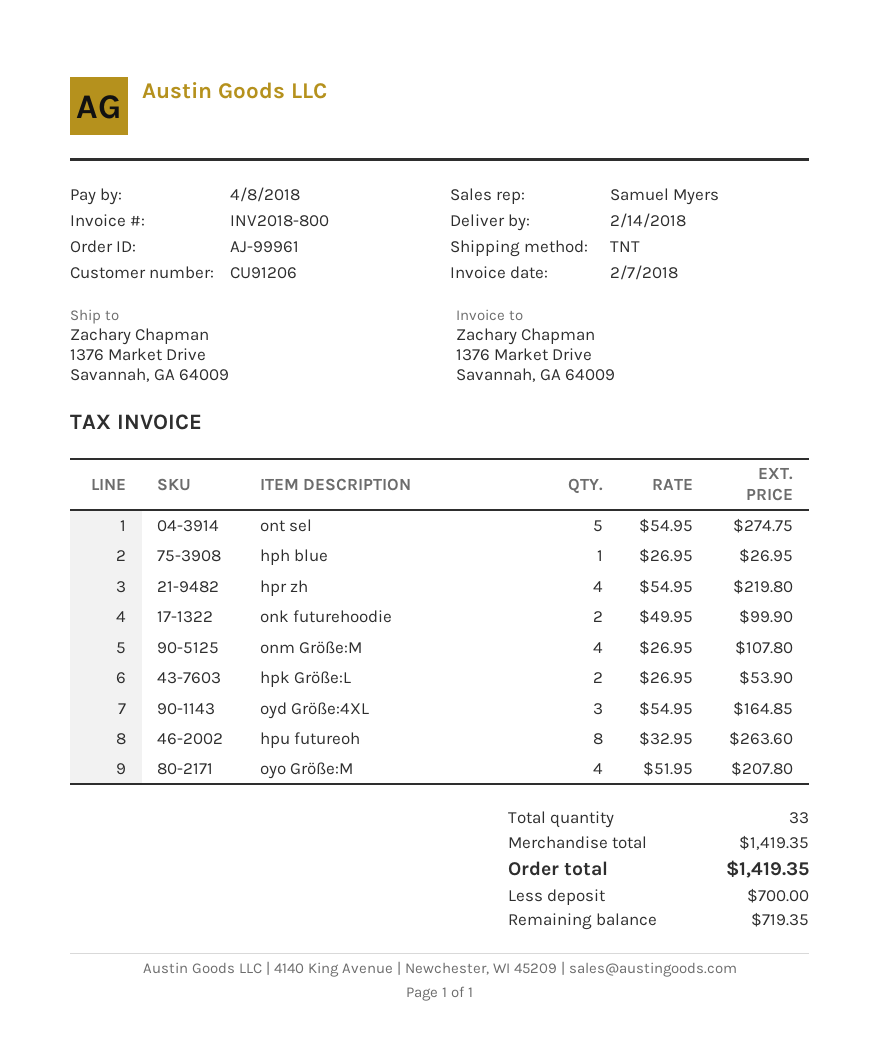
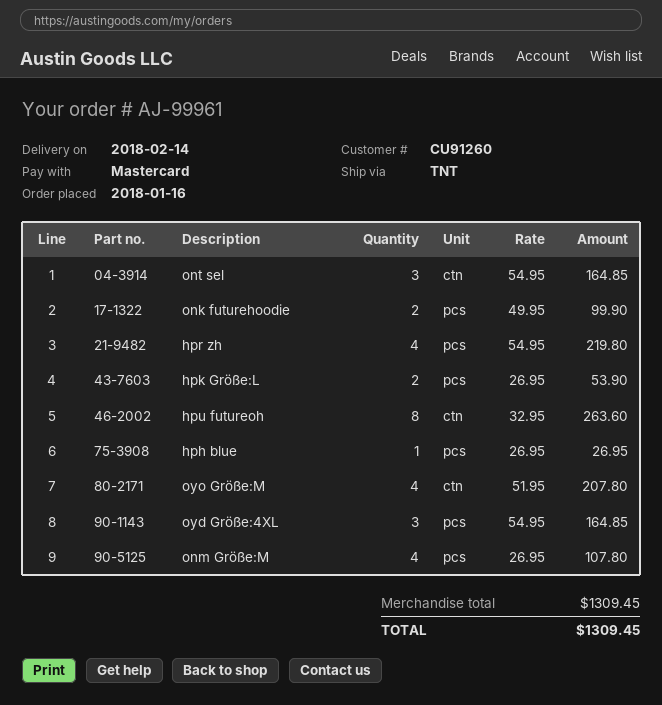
customer number: CU91206 -> CU91260
ont sel: 5 x 54.95 = 274.75 -> 3 x 54.95 = 164.85
subtotal: 1419.35 -> 1309.45
total: 1419.35 -> 1309.45

